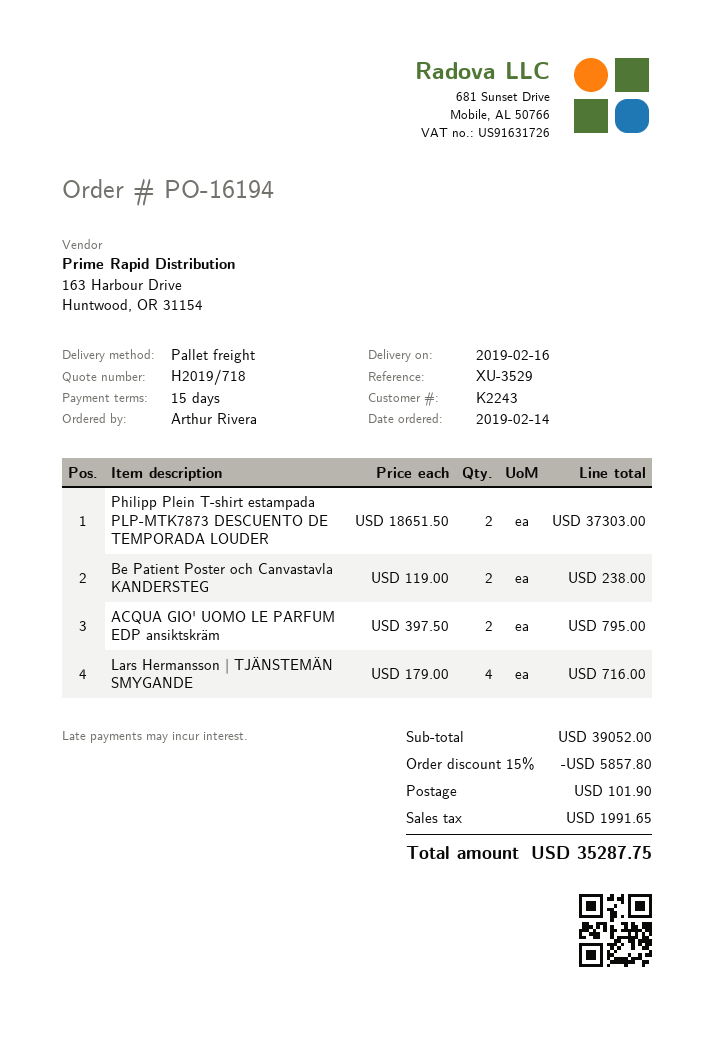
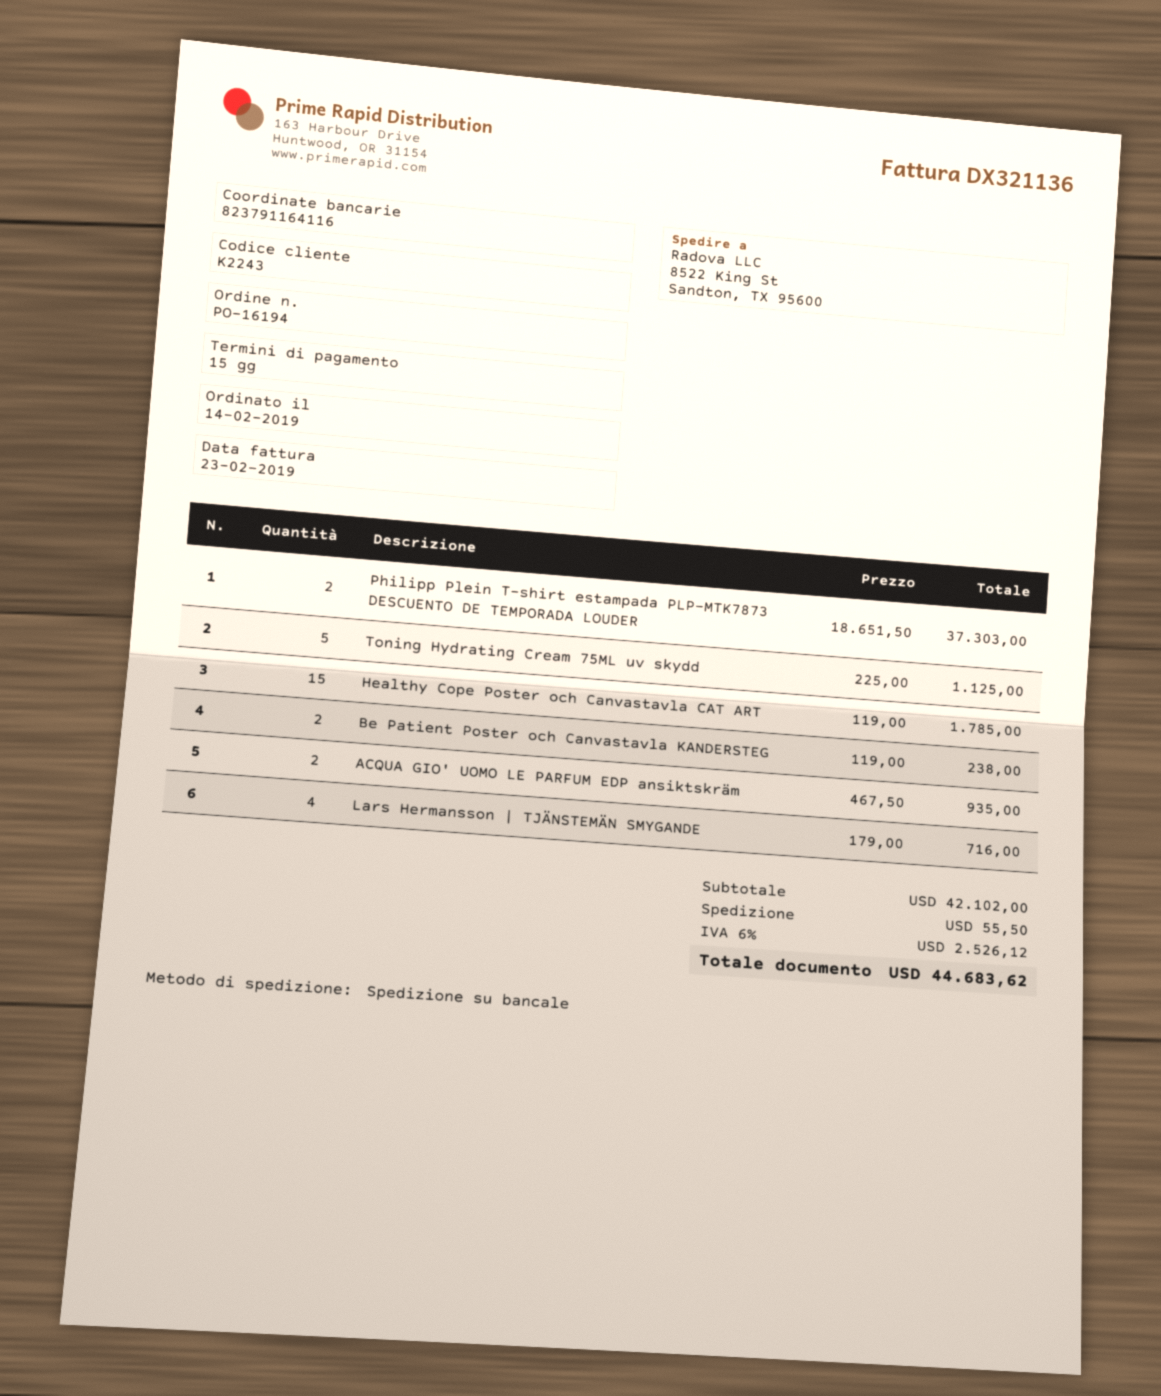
ACQUA GIO' UOMO LE PARFUM EDP ansiktskräm: 2 x 397.50 = 795.00 -> 2 x 467.50 = 935.00
Toning Hydrating Cream 75ML uv skydd: none -> 5 x 225.00 = 1125.00
Healthy Cope Poster och Canvastavla CAT ART: none -> 15 x 119.00 = 1785.00
subtotal: 39052.00 -> 42102.00
discount: 15% = 5857.80 -> none
shipping: 101.90 -> 55.50
tax: 1991.65 -> 2526.12
total: 35287.75 -> 44683.62

